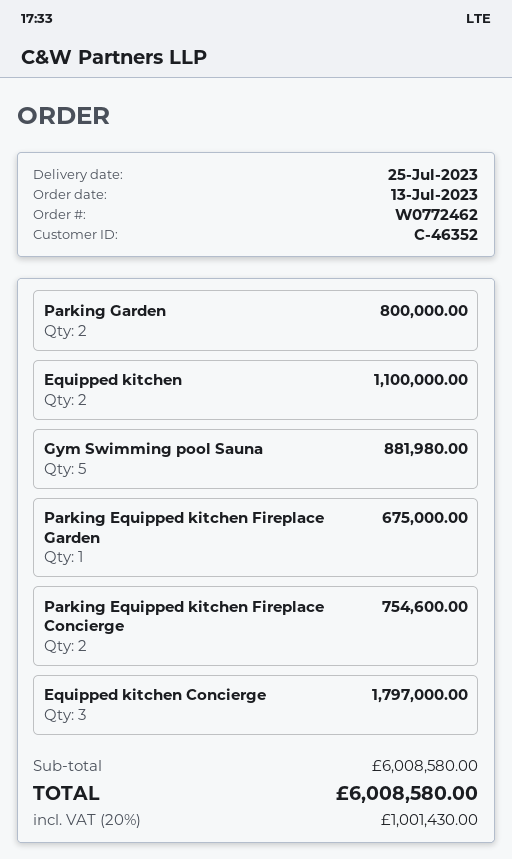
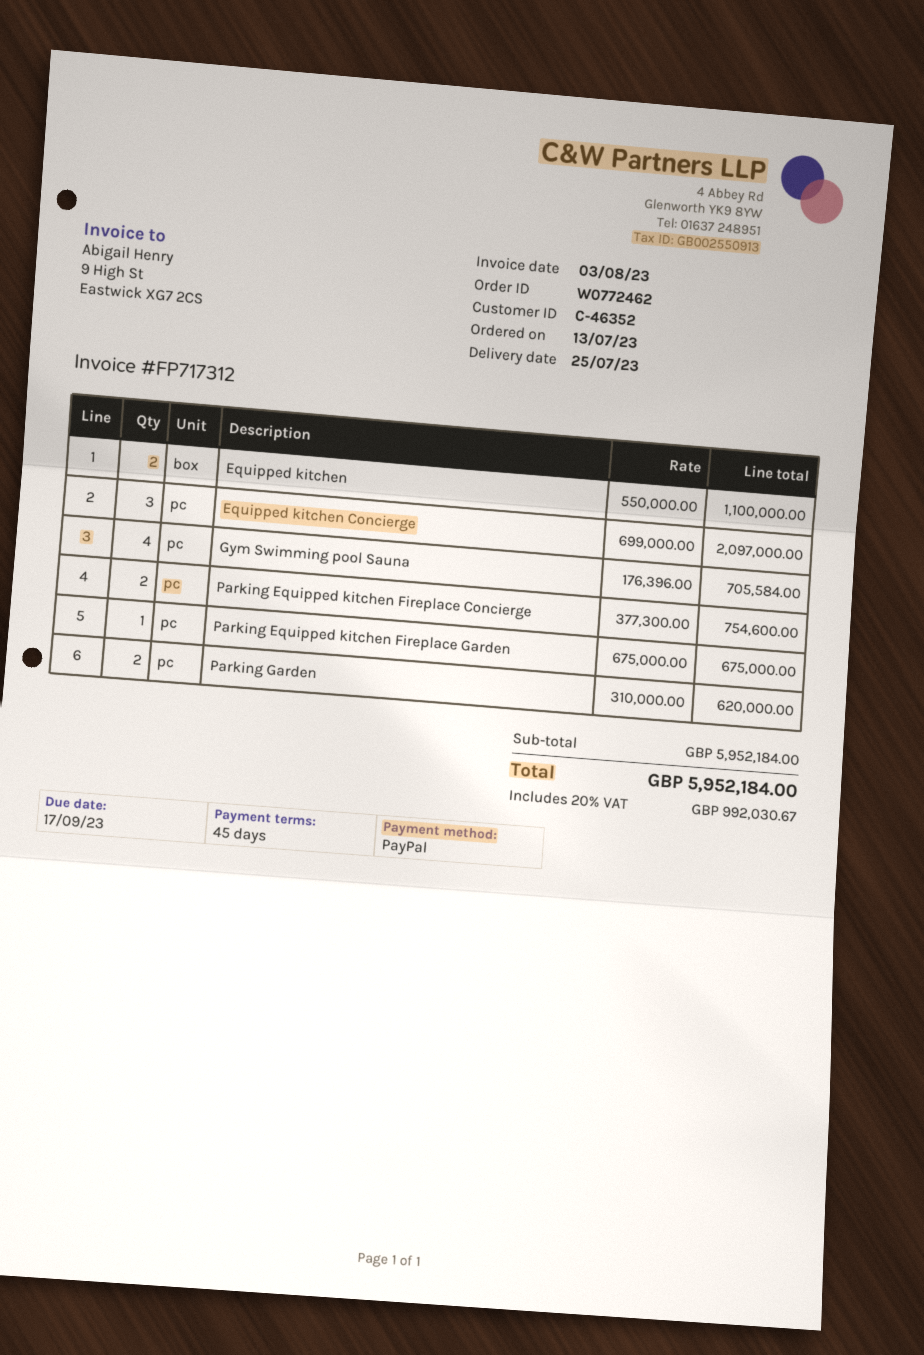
Parking Garden: 2 for 800000.00 -> 2 for 620000.00
Gym Swimming pool Sauna: 5 for 881980.00 -> 4 for 705584.00
Equipped kitchen Concierge: 3 for 1797000.00 -> 3 for 2097000.00
subtotal: 6008580.00 -> 5952184.00
tax: 20% = 1001430.00 -> 20% = 992030.67
total: 6008580.00 -> 5952184.00

